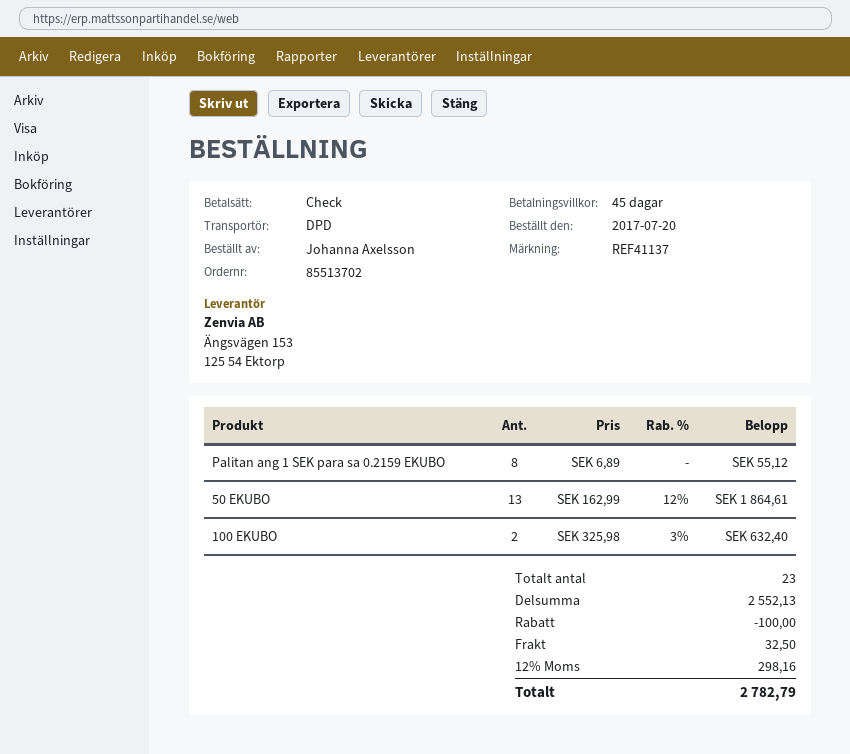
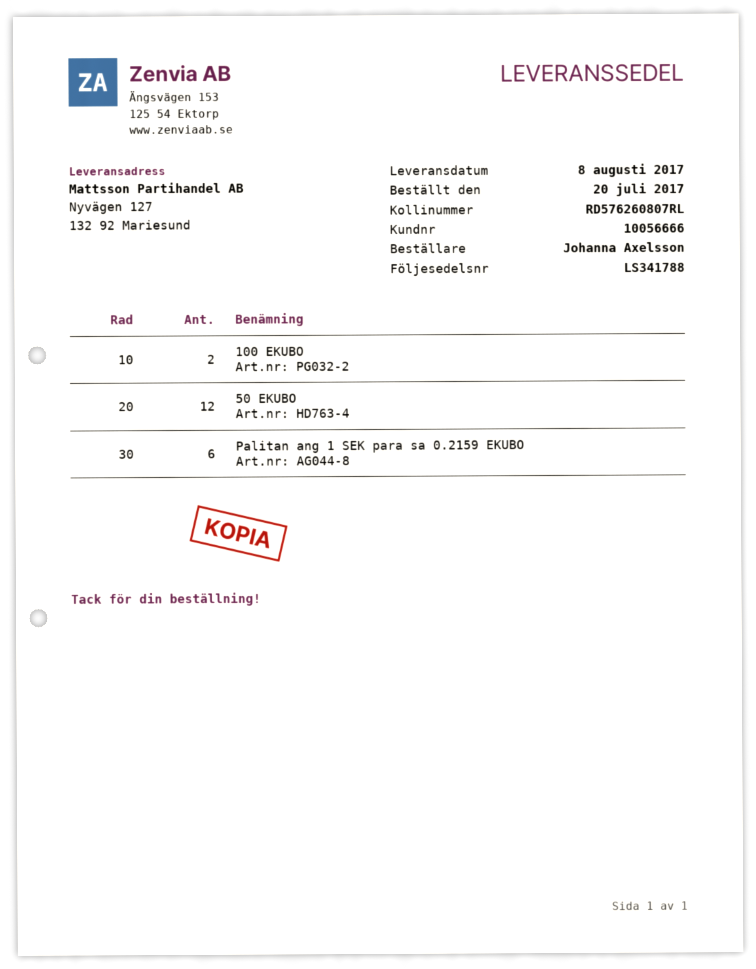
Palitan ang 1 SEK para sa 0.2159 EKUBO: 8 -> 6
50 EKUBO: 13 -> 12

